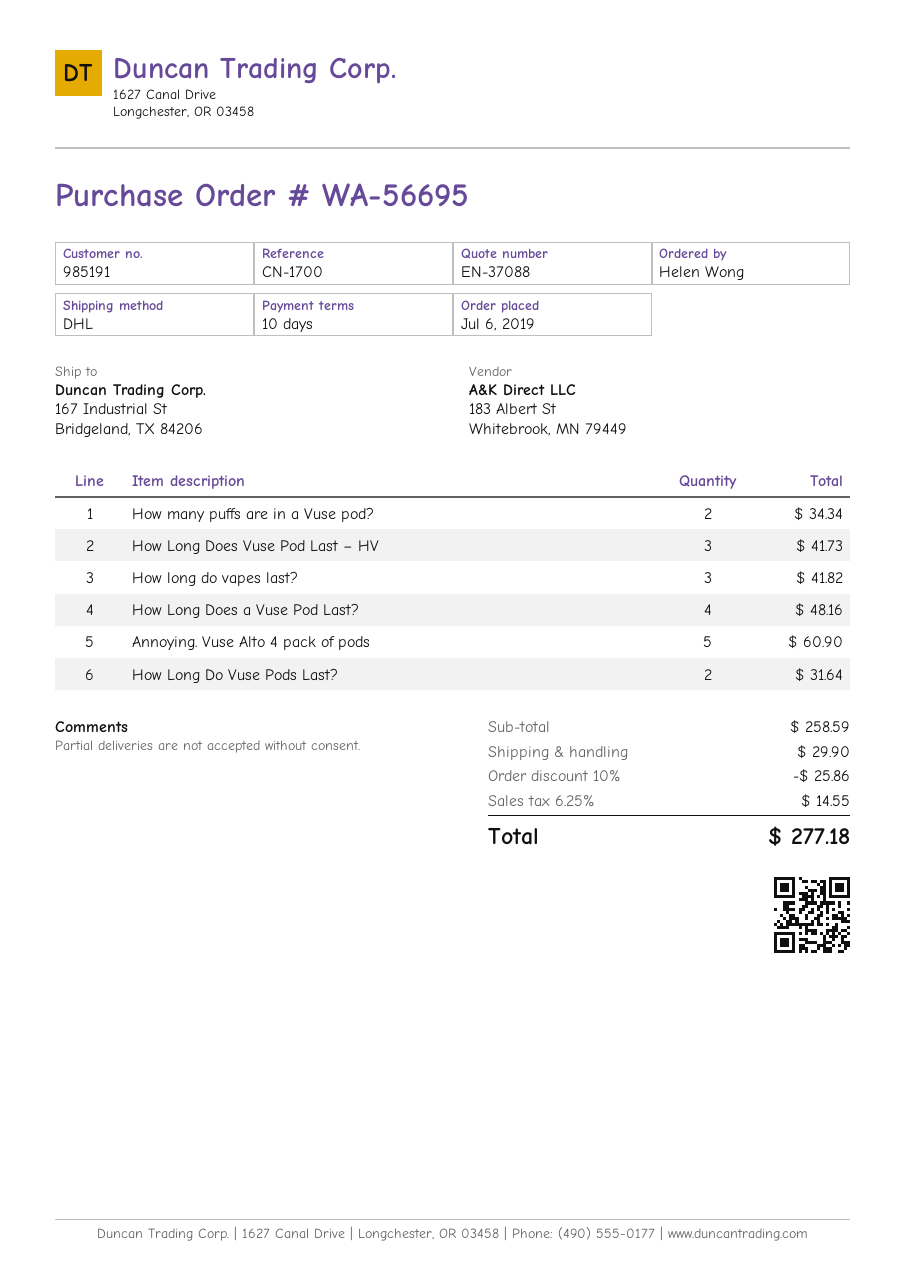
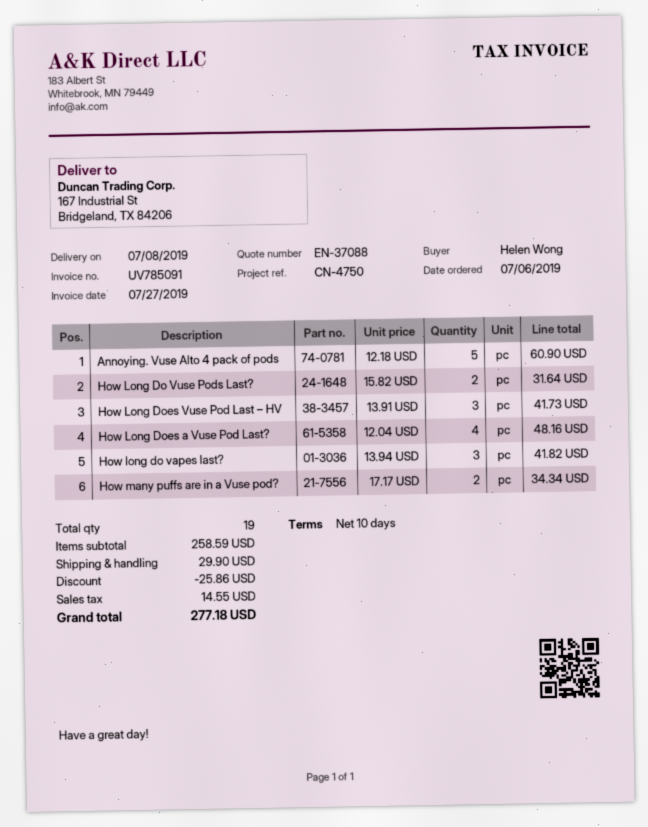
reference: CN-1700 -> CN-4750

